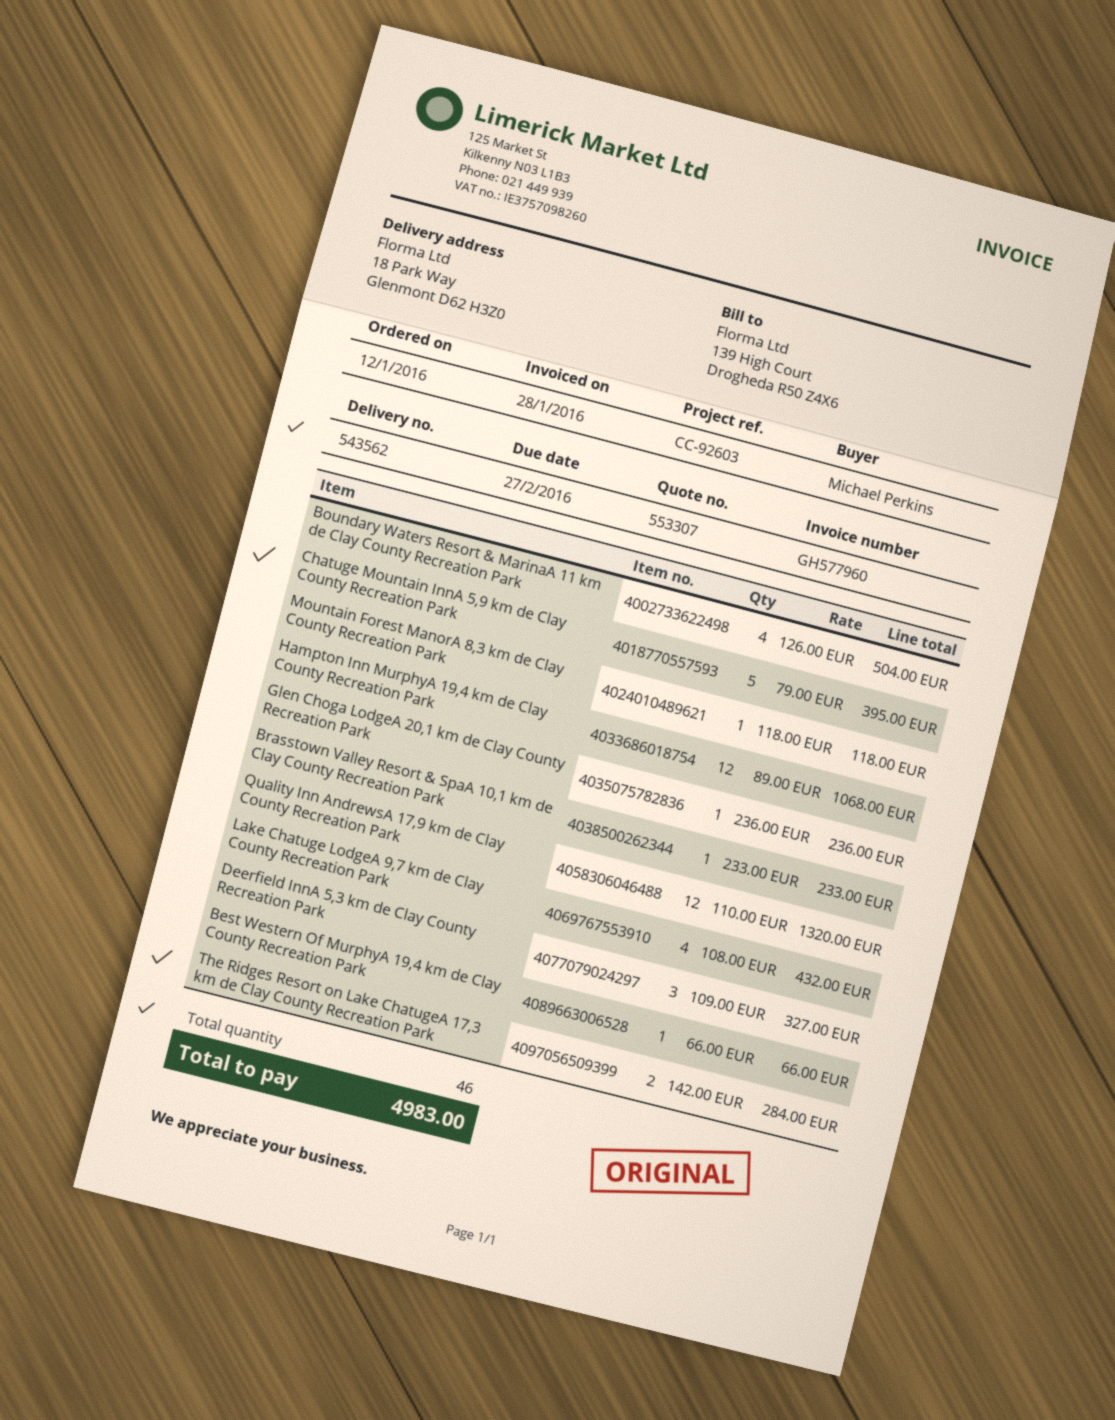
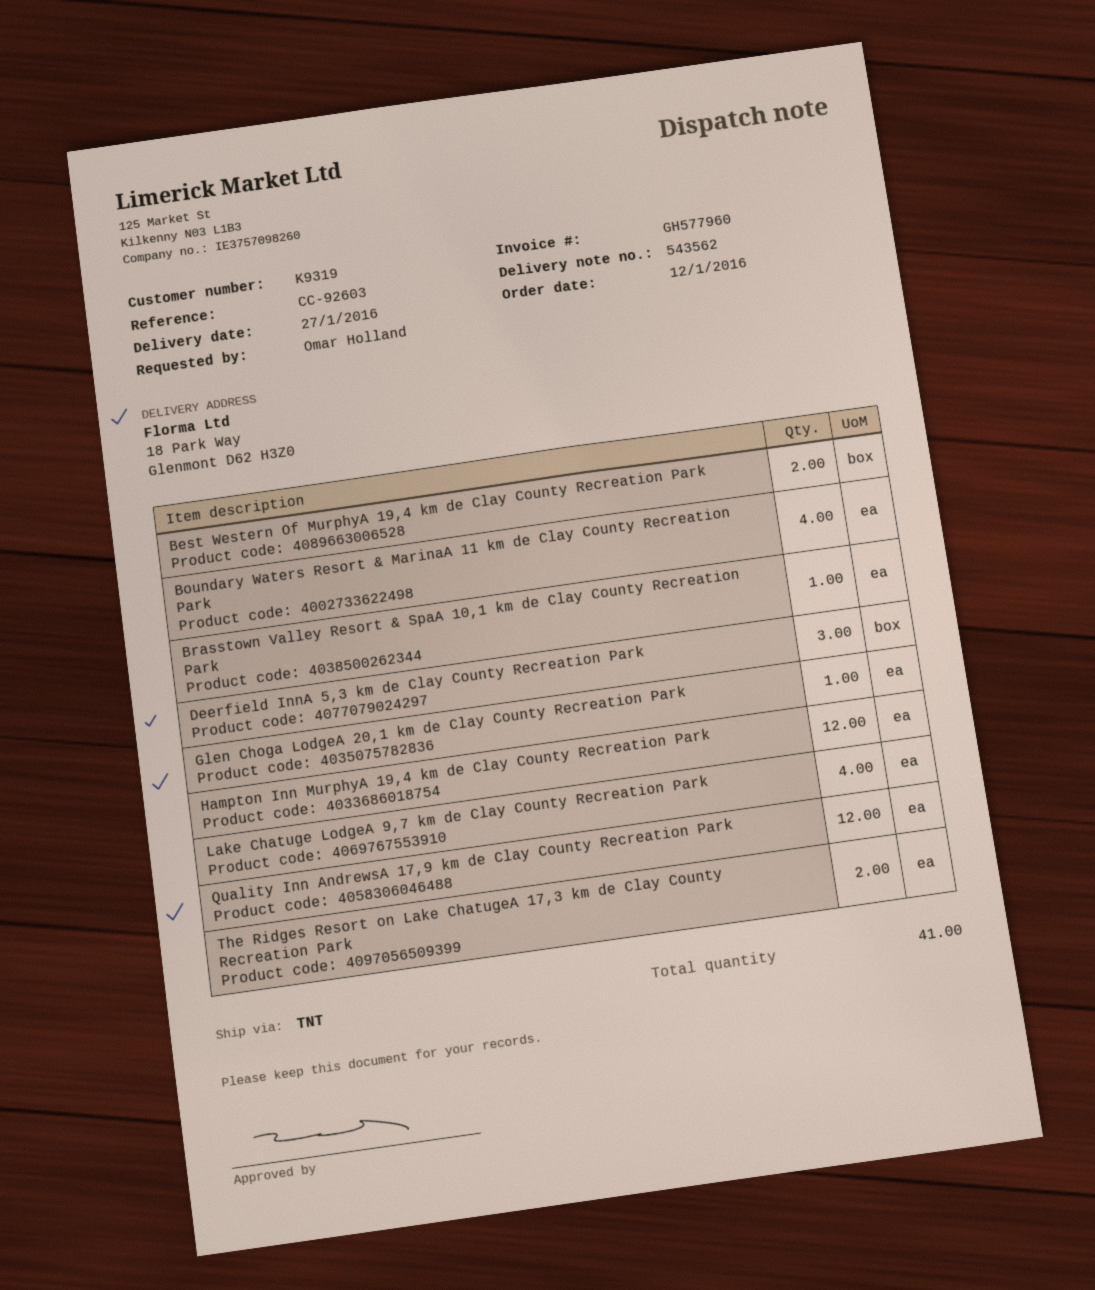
ordered by: Michael Perkins -> Omar Holland
Chatuge Mountain InnA 5,9 km de Clay County Recreation Park: 5 -> none
Mountain Forest ManorA 8,3 km de Clay County Recreation Park: 1 -> none
Best Western Of MurphyA 19,4 km de Clay County Recreation Park: 1 -> 2
total quantity: 46 -> 41

